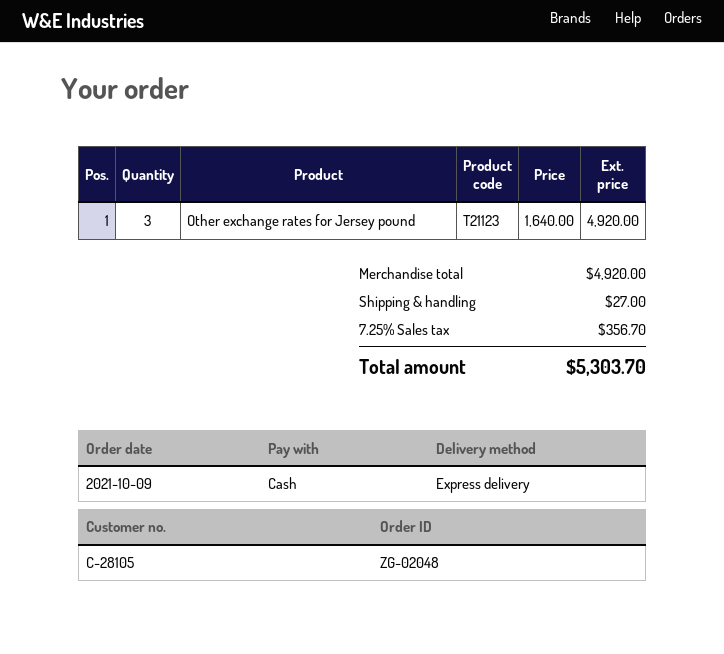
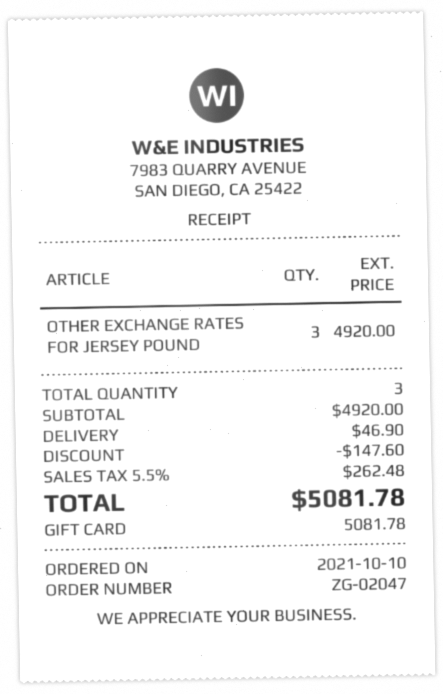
order number: ZG-02048 -> ZG-02047
order date: 2021-10-09 -> 2021-10-10
payment method: cash -> gift card
discount: none -> 147.60
shipping: 27.00 -> 46.90
tax: 7.25% = 356.70 -> 5.5% = 262.48
total: 5303.70 -> 5081.78

